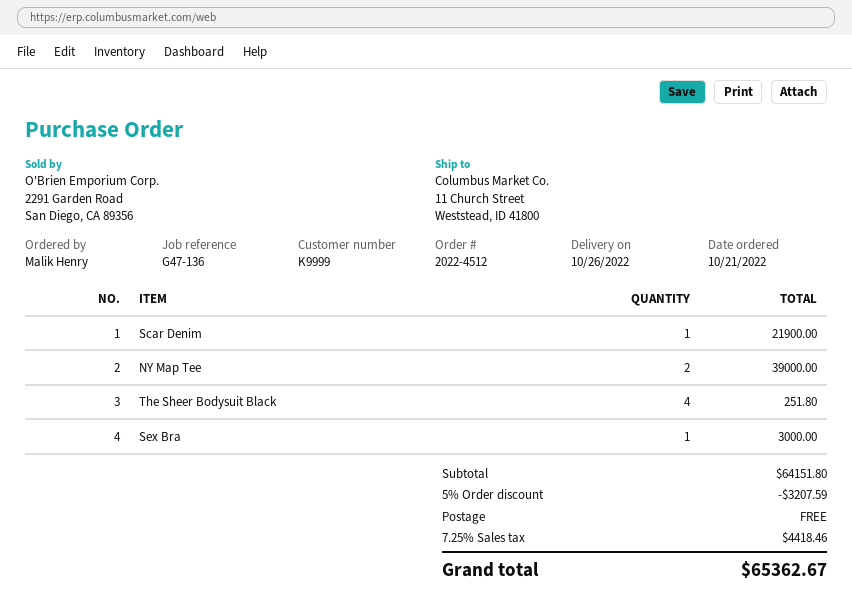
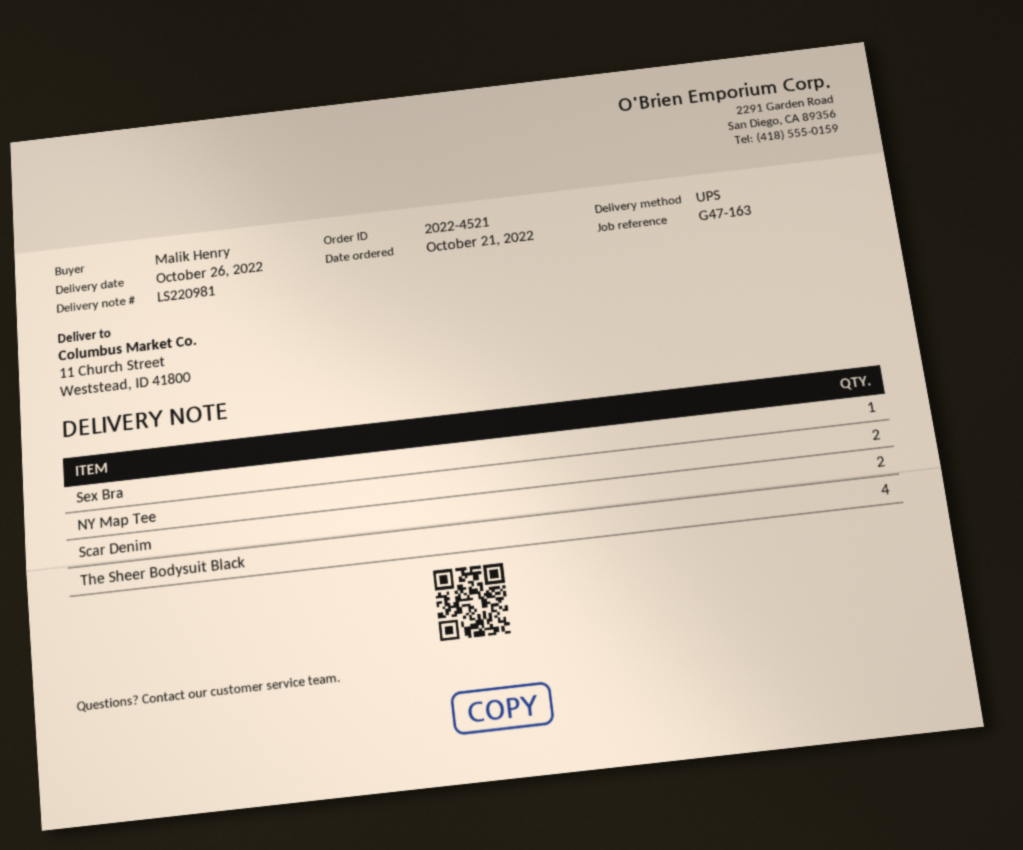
order number: 2022-4512 -> 2022-4521
reference: G47-136 -> G47-163
Scar Denim: 1 -> 2

